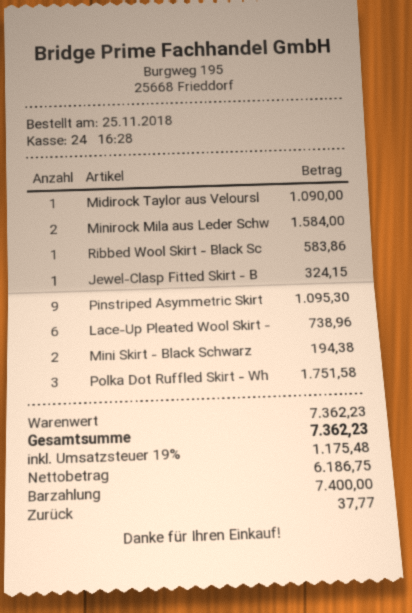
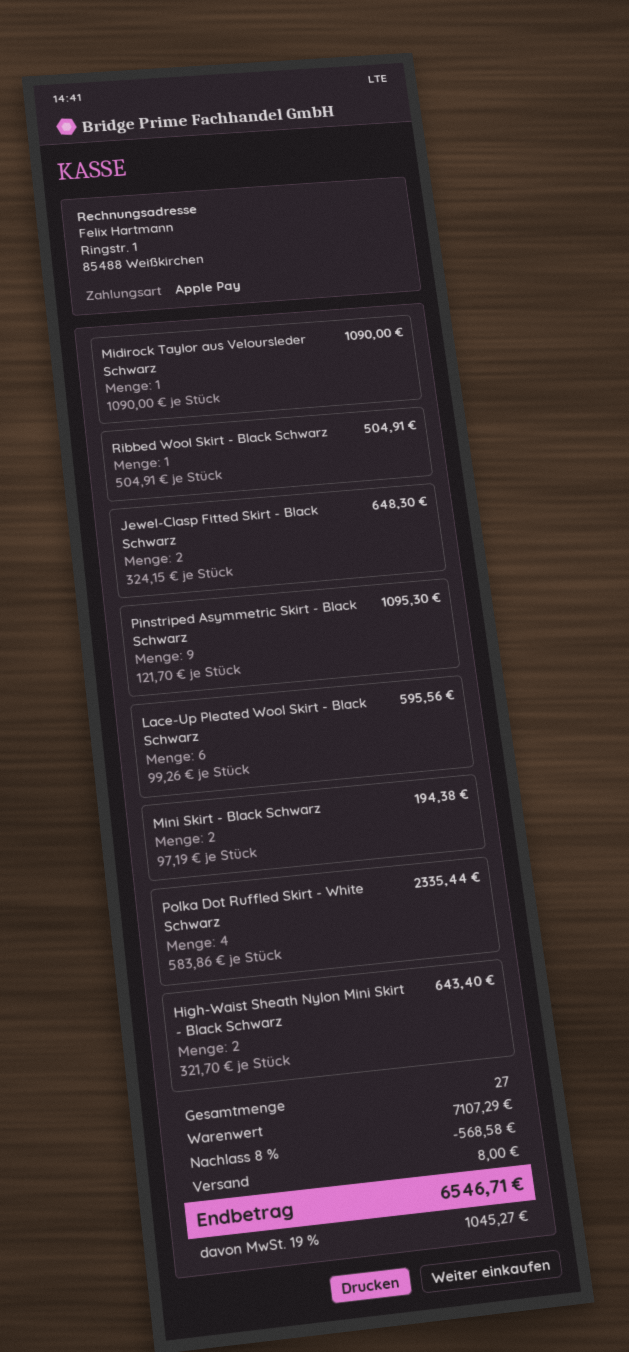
payment method: cash -> Apple Pay
Minirock Mila aus Leder Schw: 2 for 1584.00 -> none
Ribbed Wool Skirt - Black Sc: 1 for 583.86 -> 1 for 504.91
Jewel-Clasp Fitted Skirt - B: 1 for 324.15 -> 2 for 648.30
Lace-Up Pleated Wool Skirt -: 6 for 738.96 -> 6 for 595.56
Polka Dot Ruffled Skirt - Wh: 3 for 1751.58 -> 4 for 2335.44
High-Waist Sheath Nylon Mini Skirt - Black Schwarz: none -> 2 for 643.40
subtotal: 7362.23 -> 7107.29
discount: none -> 8% = 568.58
shipping: none -> 8.00
tax: 19% = 1175.48 -> 19% = 1045.27
total: 7362.23 -> 6546.71

